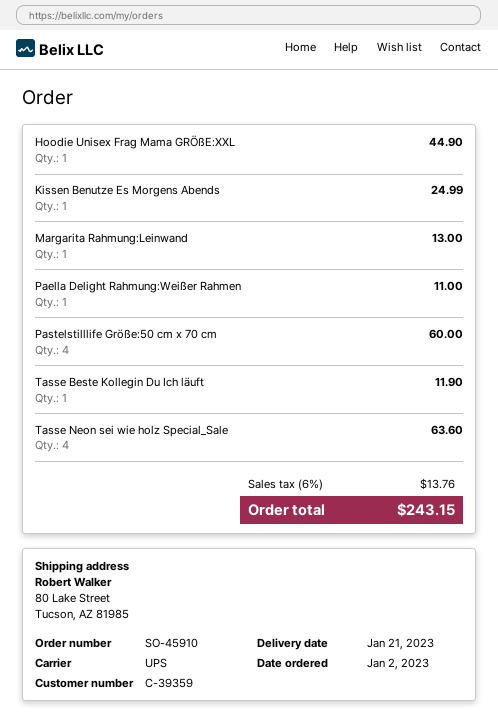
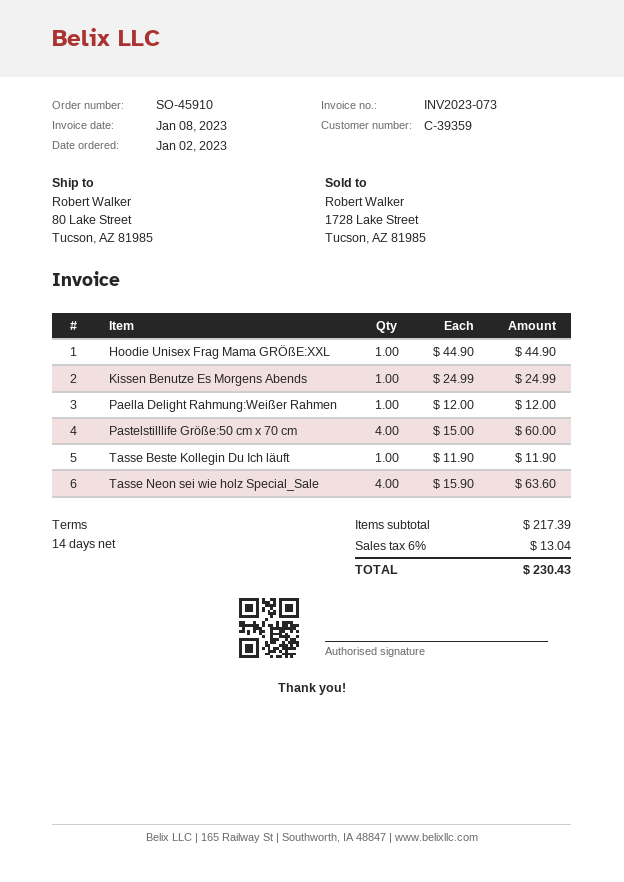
Margarita Rahmung:Leinwand: 1 for 13.00 -> none
Paella Delight Rahmung:Weißer Rahmen: 1 for 11.00 -> 1 for 12.00
tax: 6% = 13.76 -> 6% = 13.04
total: 243.15 -> 230.43

